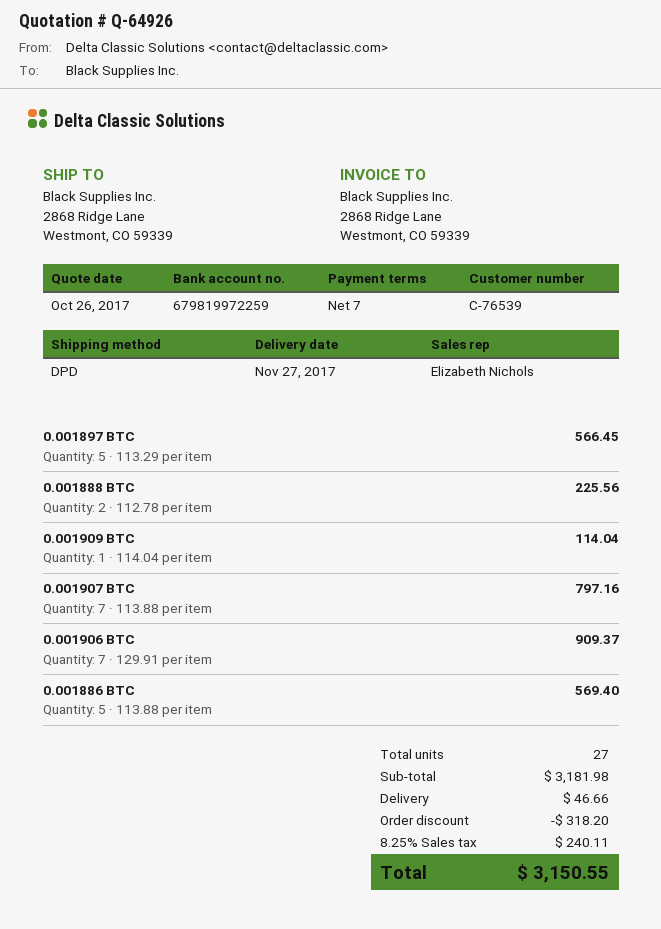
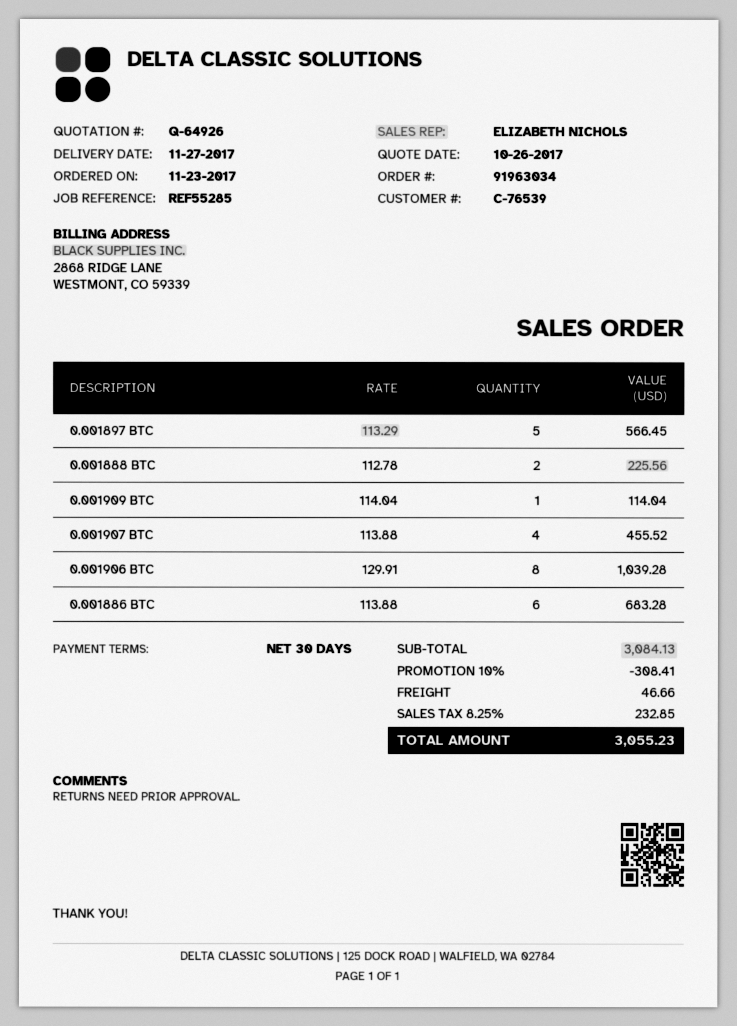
payment terms: 7 days -> 30 days
0.001907 BTC: 7 x 113.88 = 797.16 -> 4 x 113.88 = 455.52
0.001906 BTC: 7 x 129.91 = 909.37 -> 8 x 129.91 = 1039.28
0.001886 BTC: 5 x 113.88 = 569.40 -> 6 x 113.88 = 683.28
subtotal: 3181.98 -> 3084.13
discount: 318.20 -> 308.41
tax: 8.25% = 240.11 -> 8.25% = 232.85
total: 3150.55 -> 3055.23

